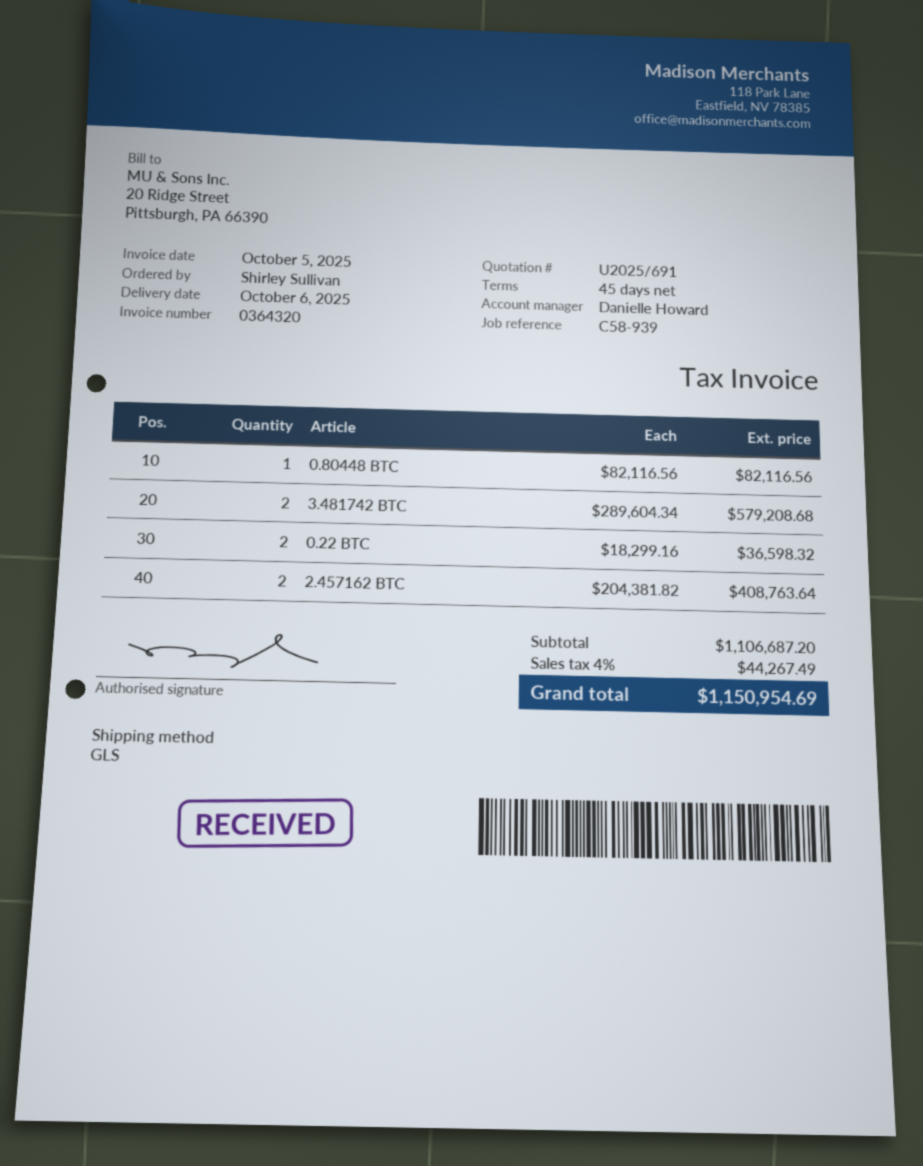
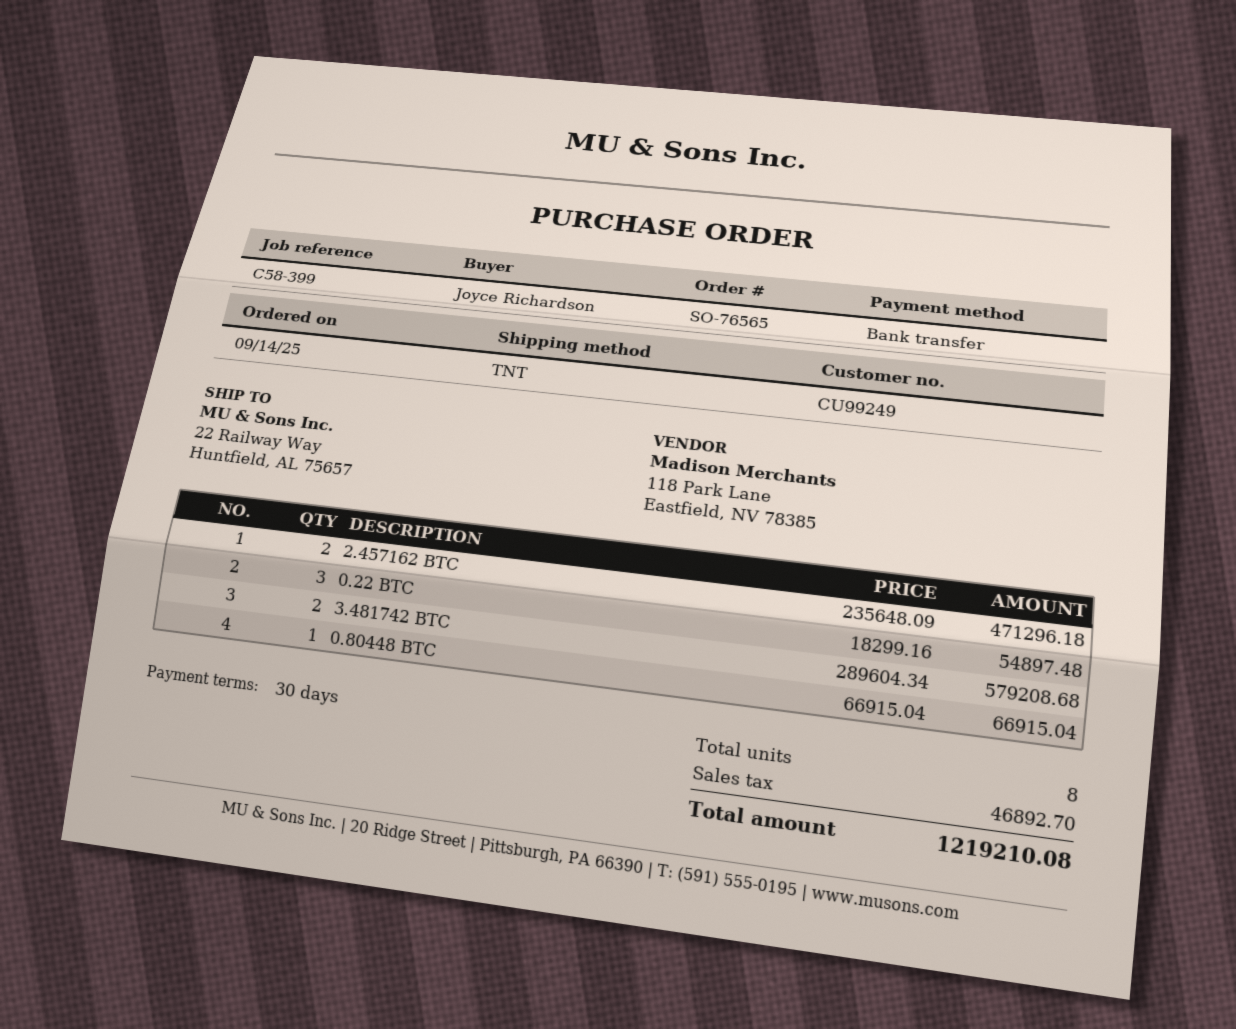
payment terms: 45 days -> 30 days
reference: C58-939 -> C58-399
ordered by: Shirley Sullivan -> Joyce Richardson
shipping method: GLS -> TNT
0.80448 BTC: 1 x 82116.56 = 82116.56 -> 1 x 66915.04 = 66915.04
0.22 BTC: 2 x 18299.16 = 36598.32 -> 3 x 18299.16 = 54897.48
2.457162 BTC: 2 x 204381.82 = 408763.64 -> 2 x 235648.09 = 471296.18
tax: 44267.49 -> 46892.70
total: 1150954.69 -> 1219210.08

